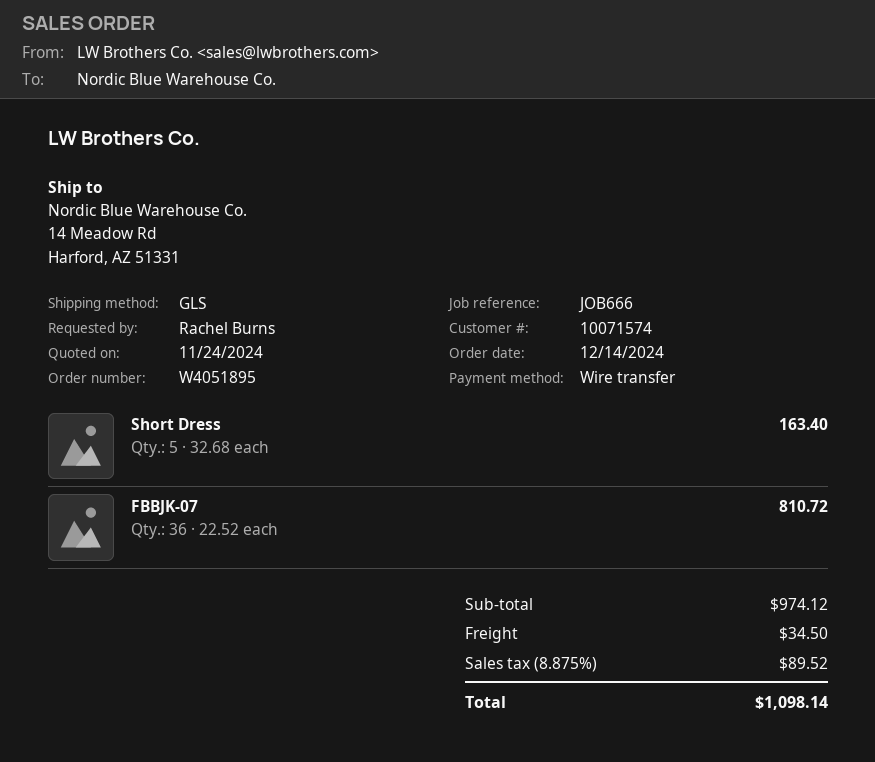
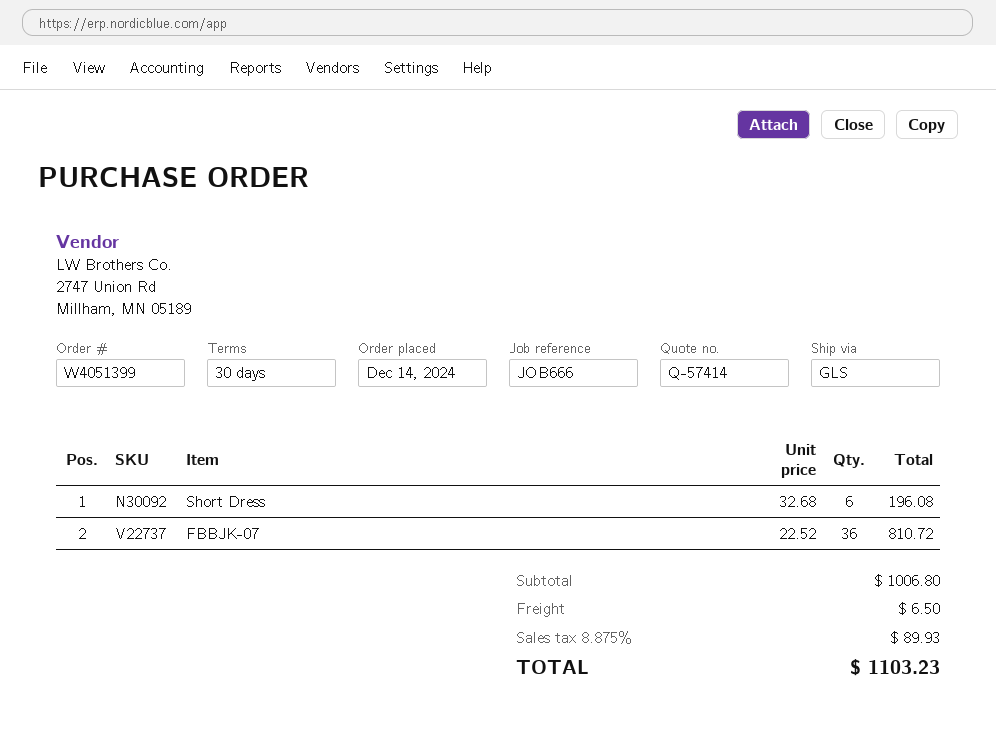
order number: W4051895 -> W4051399
Short Dress: 5 x 32.68 = 163.40 -> 6 x 32.68 = 196.08
subtotal: 974.12 -> 1006.80
shipping: 34.50 -> 6.50
tax: 8.875% = 89.52 -> 8.875% = 89.93
total: 1098.14 -> 1103.23

